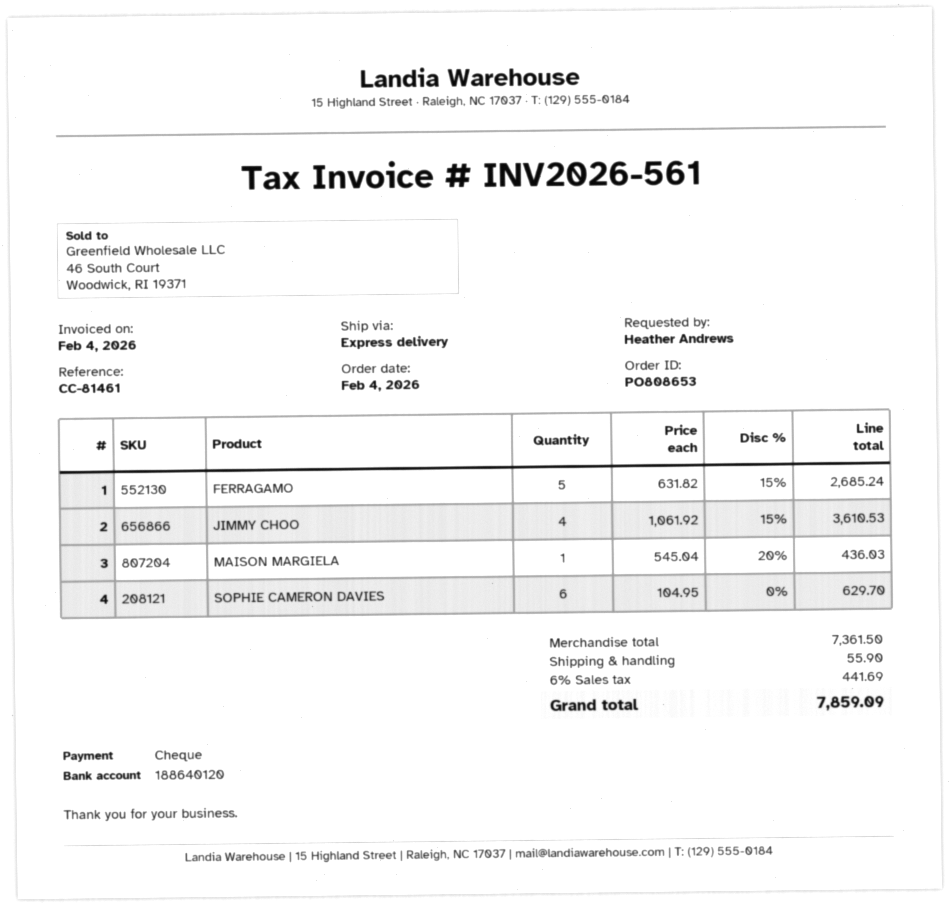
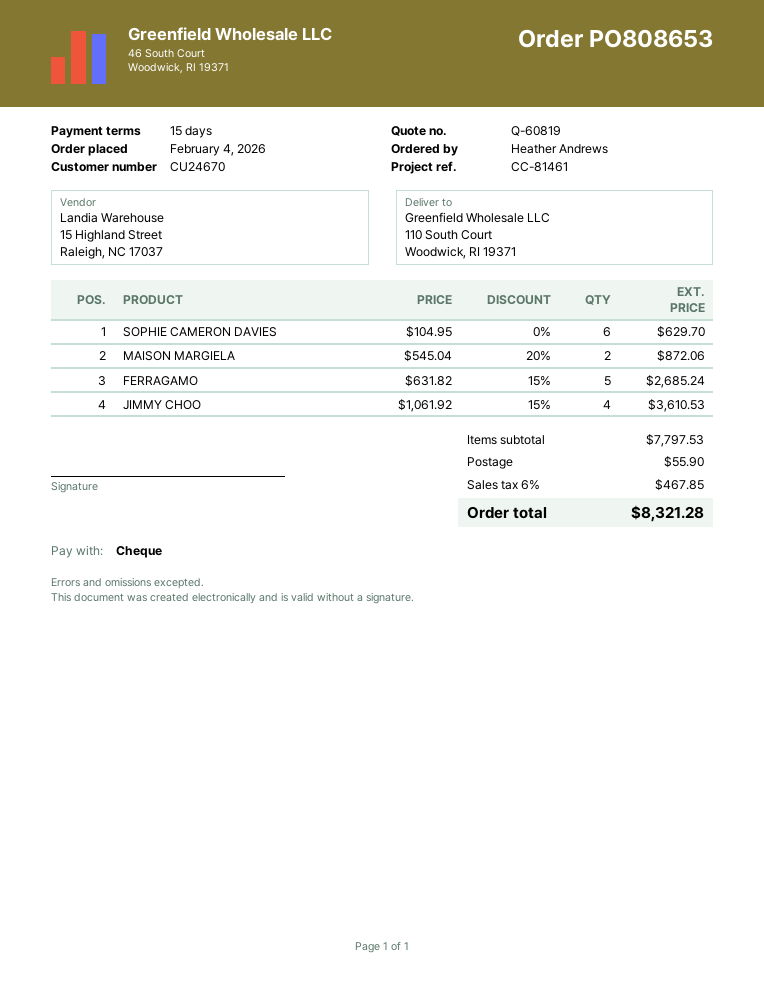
MAISON MARGIELA: 1 x 545.04 - 20% = 436.03 -> 2 x 545.04 - 20% = 872.06
subtotal: 7361.50 -> 7797.53
tax: 6% = 441.69 -> 6% = 467.85
total: 7859.09 -> 8321.28

